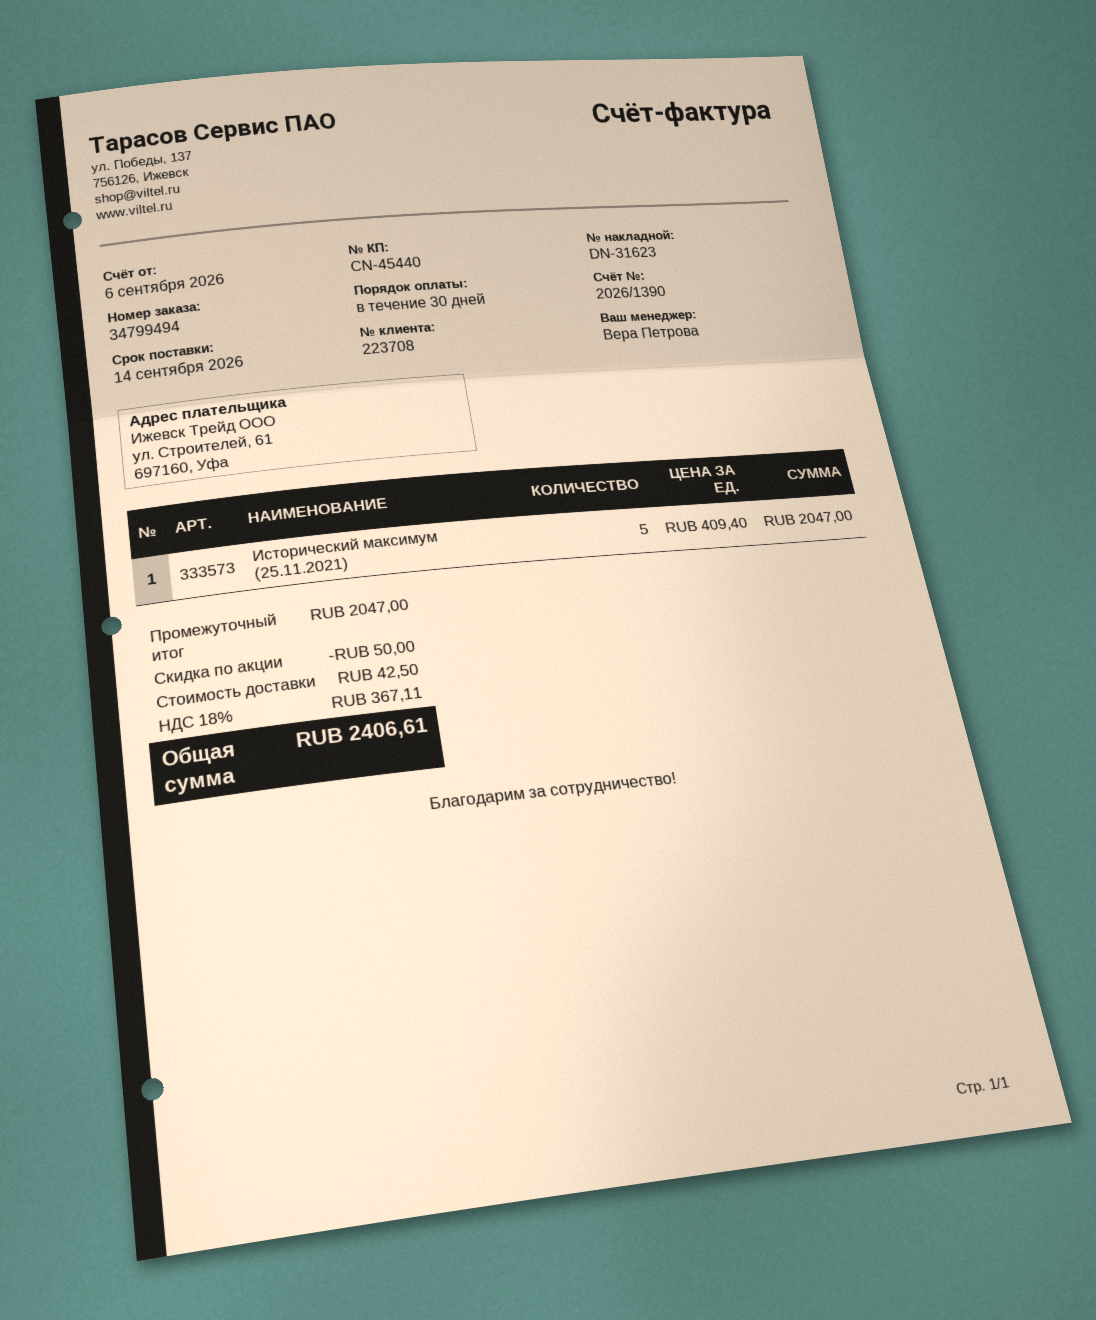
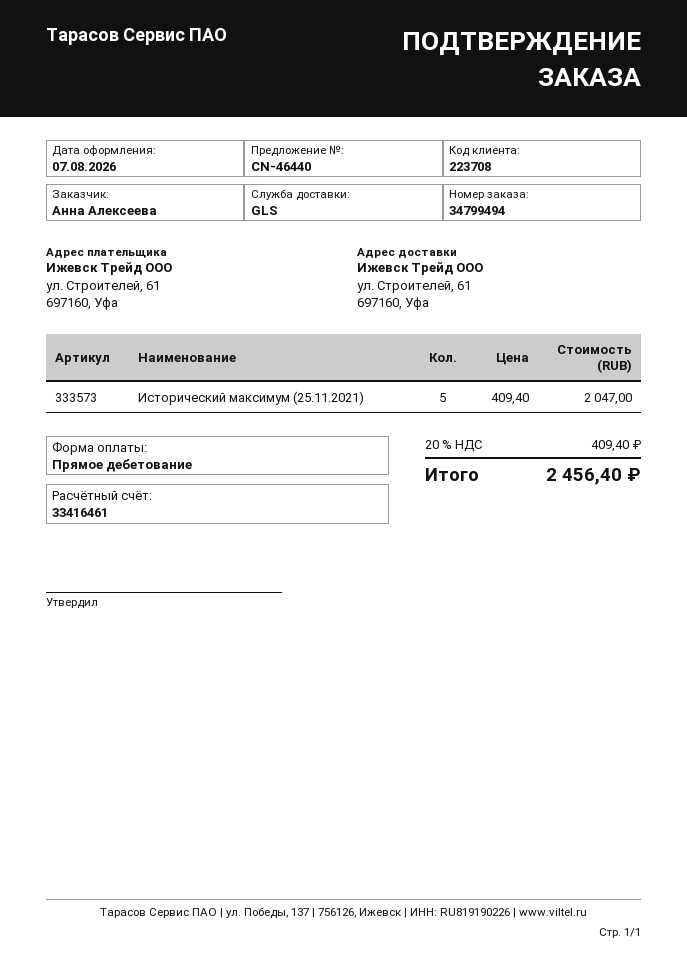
quote number: CN-45440 -> CN-46440
discount: 50.00 -> none
shipping: 42.50 -> none
tax: 18% = 367.11 -> 20% = 409.40
total: 2406.61 -> 2456.40

